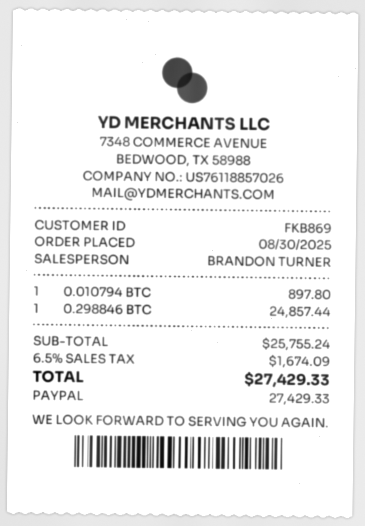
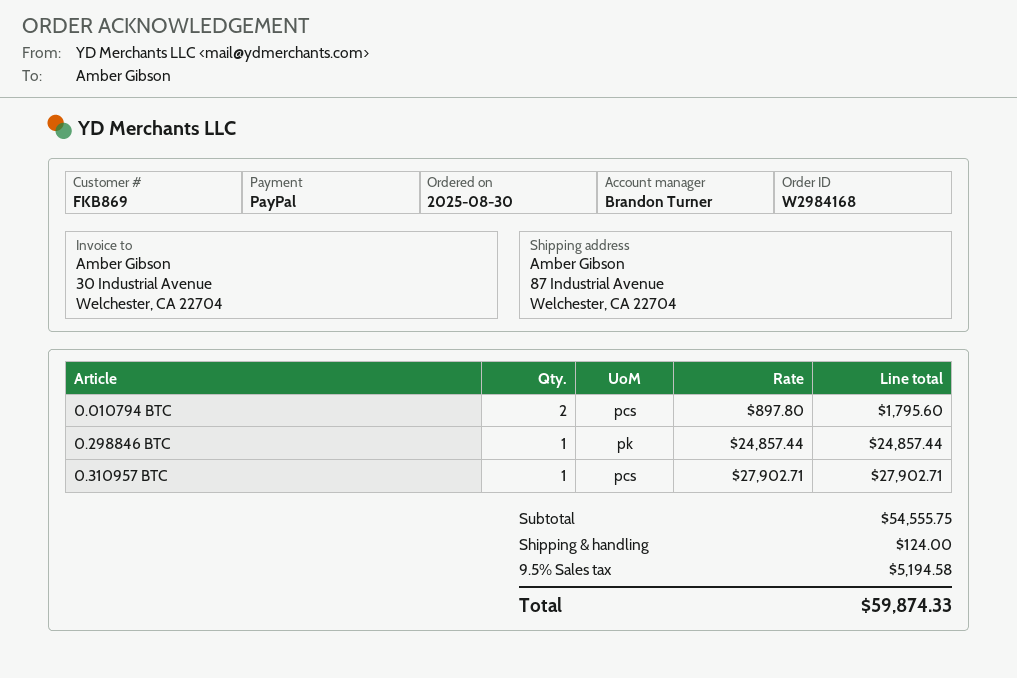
0.010794 BTC: 1 x 897.80 = 897.80 -> 2 x 897.80 = 1795.60
0.310957 BTC: none -> 1 x 27902.71 = 27902.71
subtotal: 25755.24 -> 54555.75
shipping: none -> 124.00
tax: 6.5% = 1674.09 -> 9.5% = 5194.58
total: 27429.33 -> 59874.33

